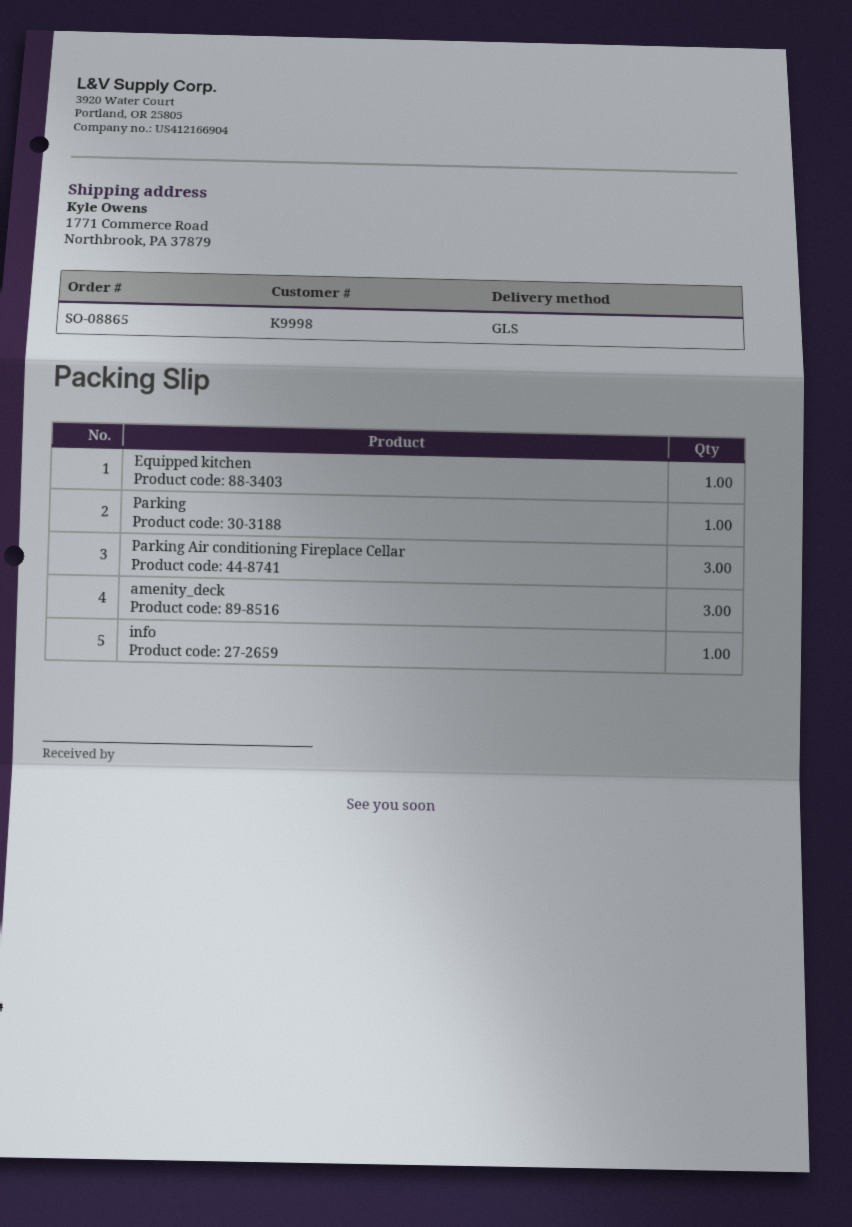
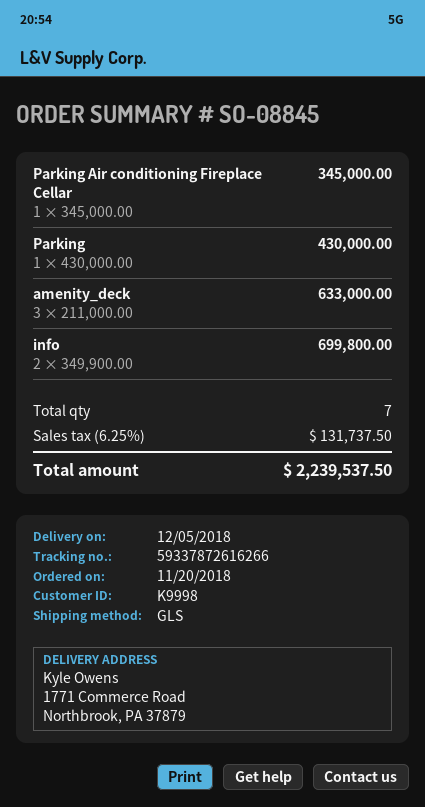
order number: SO-08865 -> SO-08845
Equipped kitchen: 1 -> none
Parking Air conditioning Fireplace Cellar: 3 -> 1
info: 1 -> 2

